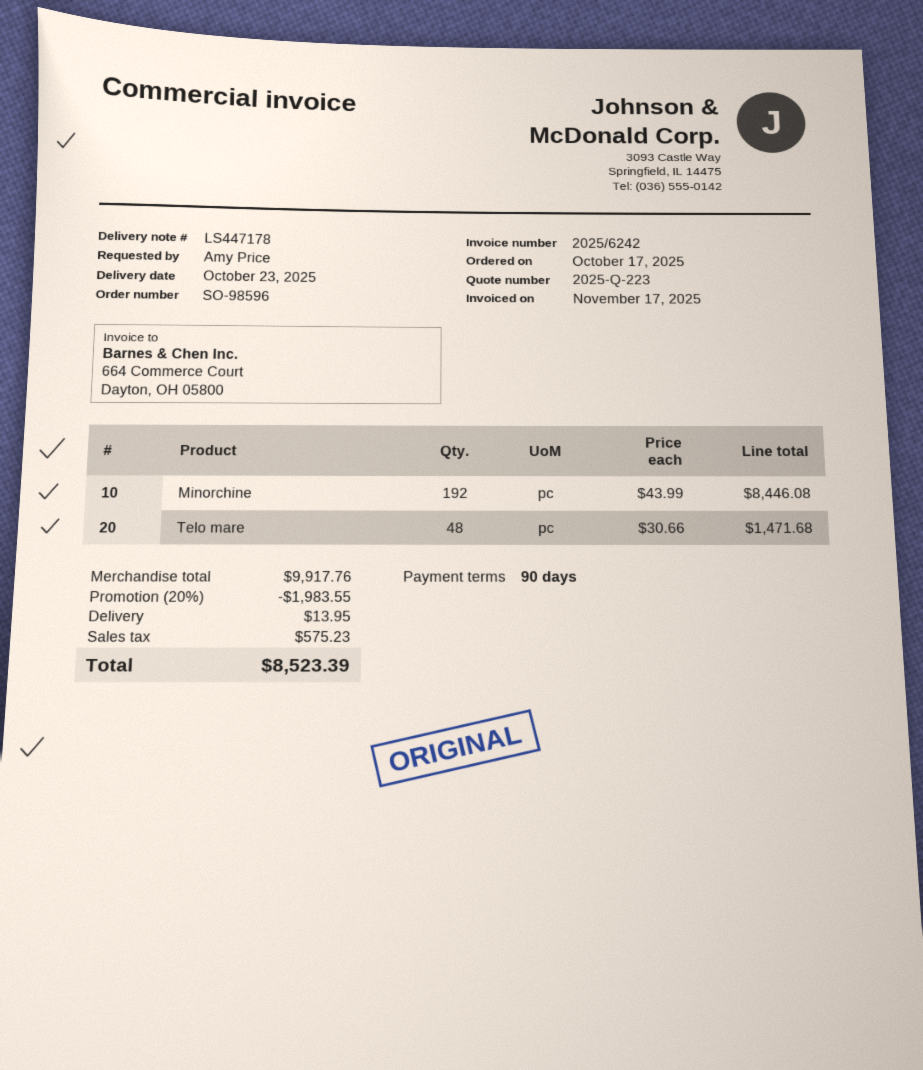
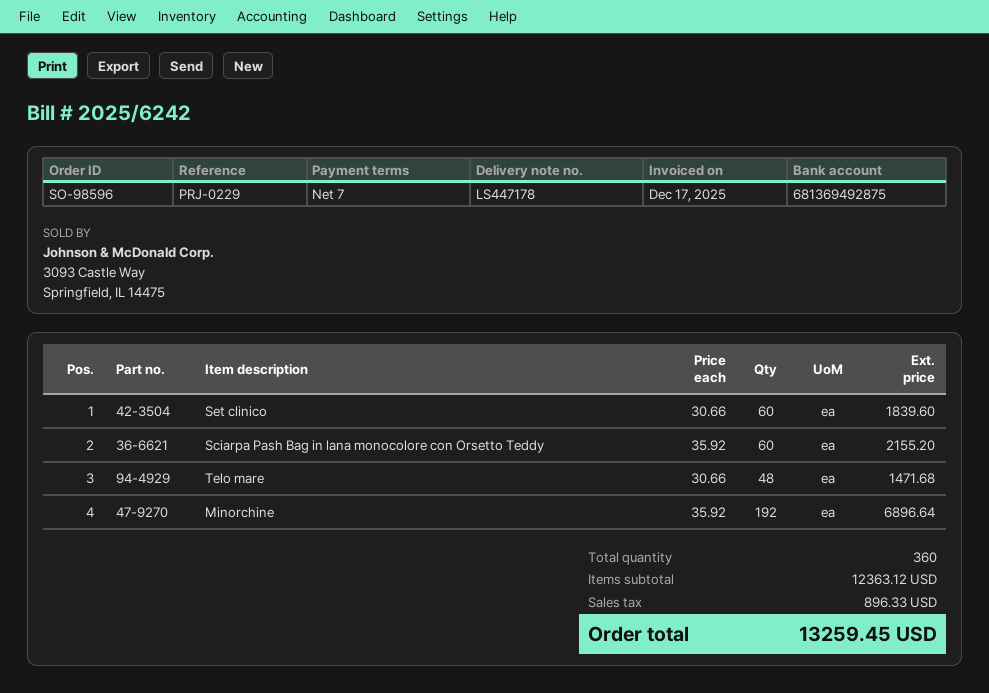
invoice date: 2025-11-17 -> 2025-12-17
payment terms: 90 days -> 7 days
Minorchine: 192 x 43.99 = 8446.08 -> 192 x 35.92 = 6896.64
Set clinico: none -> 60 x 30.66 = 1839.60
Sciarpa Pash Bag in lana monocolore con Orsetto Teddy: none -> 60 x 35.92 = 2155.20
subtotal: 9917.76 -> 12363.12
discount: 20% = 1983.55 -> none
shipping: 13.95 -> none
tax: 575.23 -> 896.33
total: 8523.39 -> 13259.45

